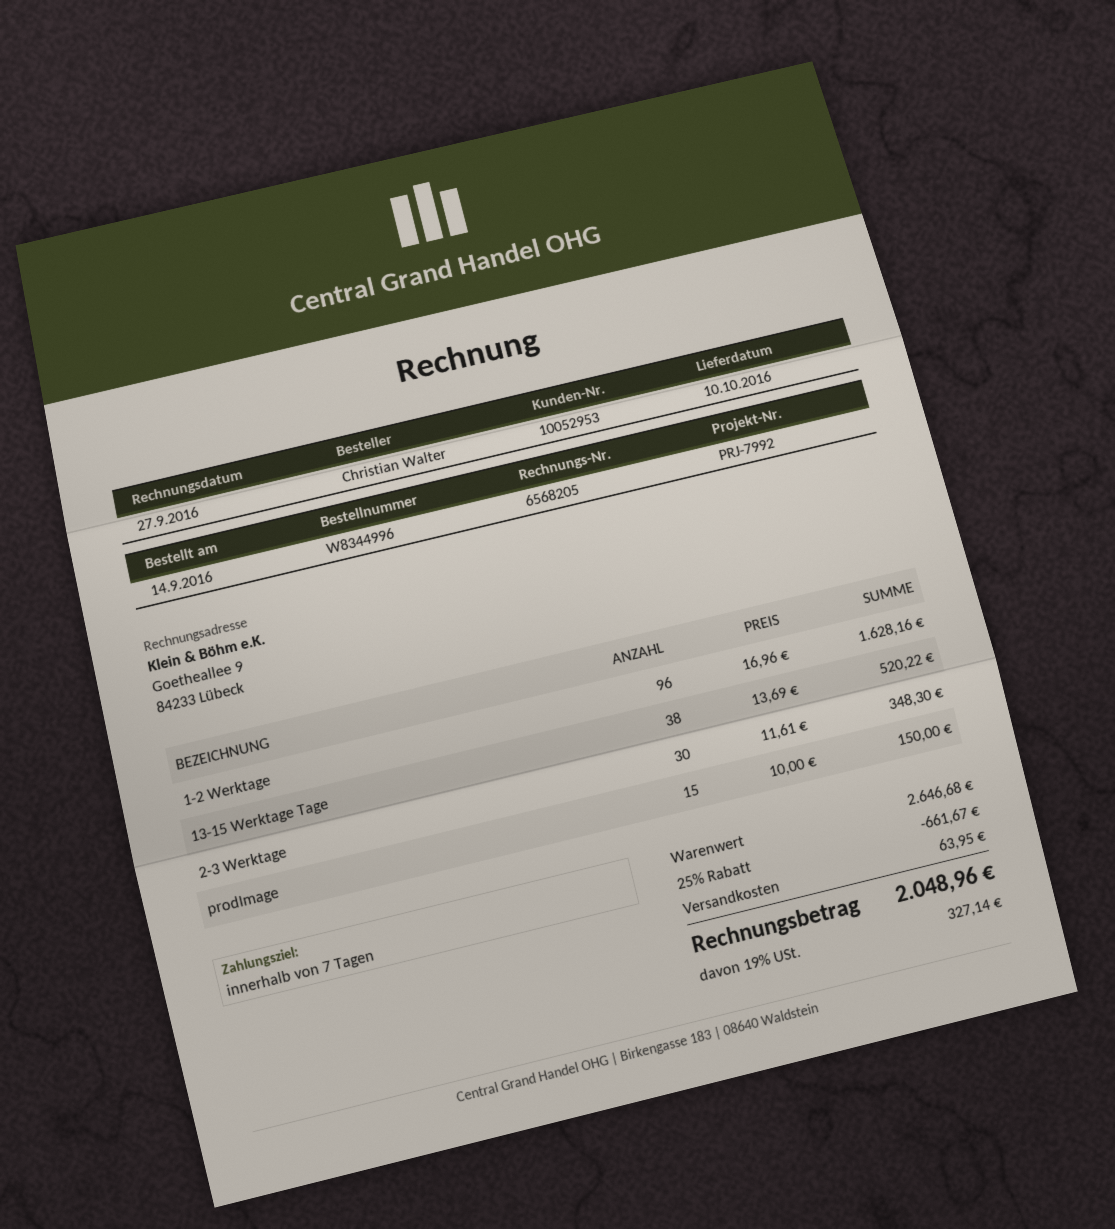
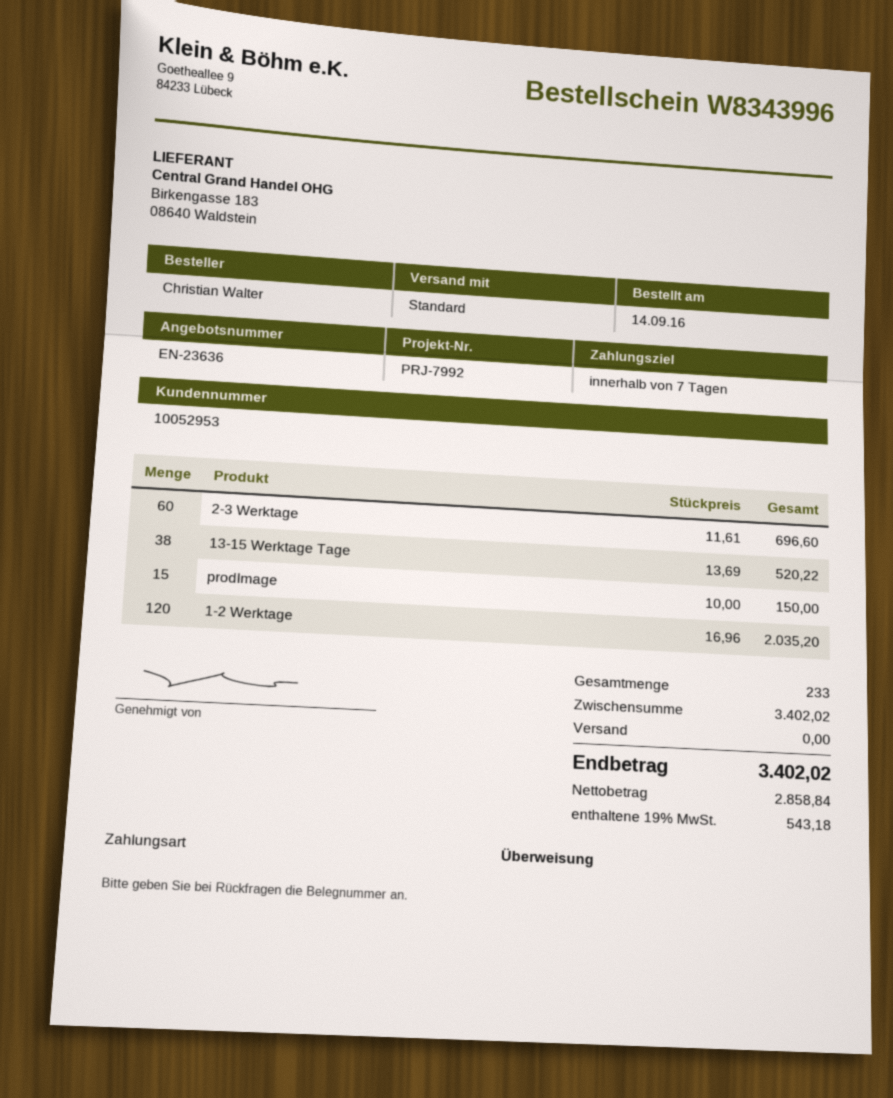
order number: W8344996 -> W8343996
1-2 Werktage: 96 x 16.96 = 1628.16 -> 120 x 16.96 = 2035.20
2-3 Werktage: 30 x 11.61 = 348.30 -> 60 x 11.61 = 696.60
subtotal: 2646.68 -> 3402.02
discount: 25% = 661.67 -> none
shipping: 63.95 -> 0.00
tax: 19% = 327.14 -> 19% = 543.18
total: 2048.96 -> 3402.02

